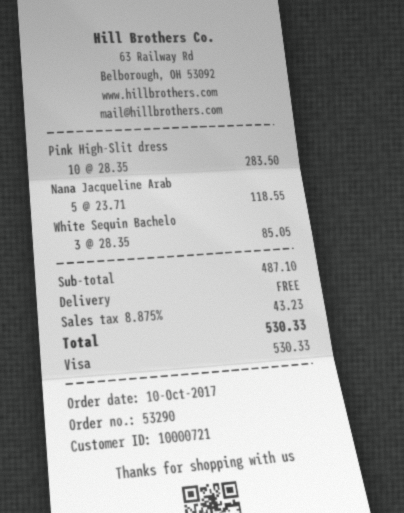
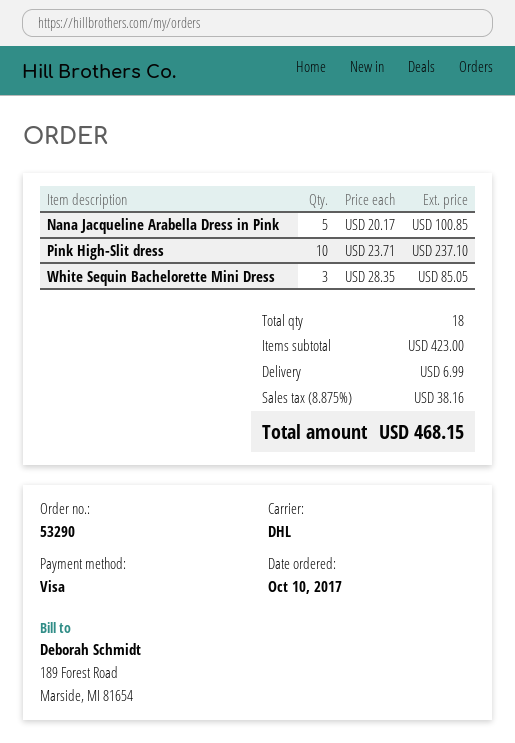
Pink High-Slit dress: 10 x 28.35 = 283.50 -> 10 x 23.71 = 237.10
Nana Jacqueline Arab: 5 x 23.71 = 118.55 -> 5 x 20.17 = 100.85
subtotal: 487.10 -> 423.00
shipping: 0.00 -> 6.99
tax: 8.875% = 43.23 -> 8.875% = 38.16
total: 530.33 -> 468.15

